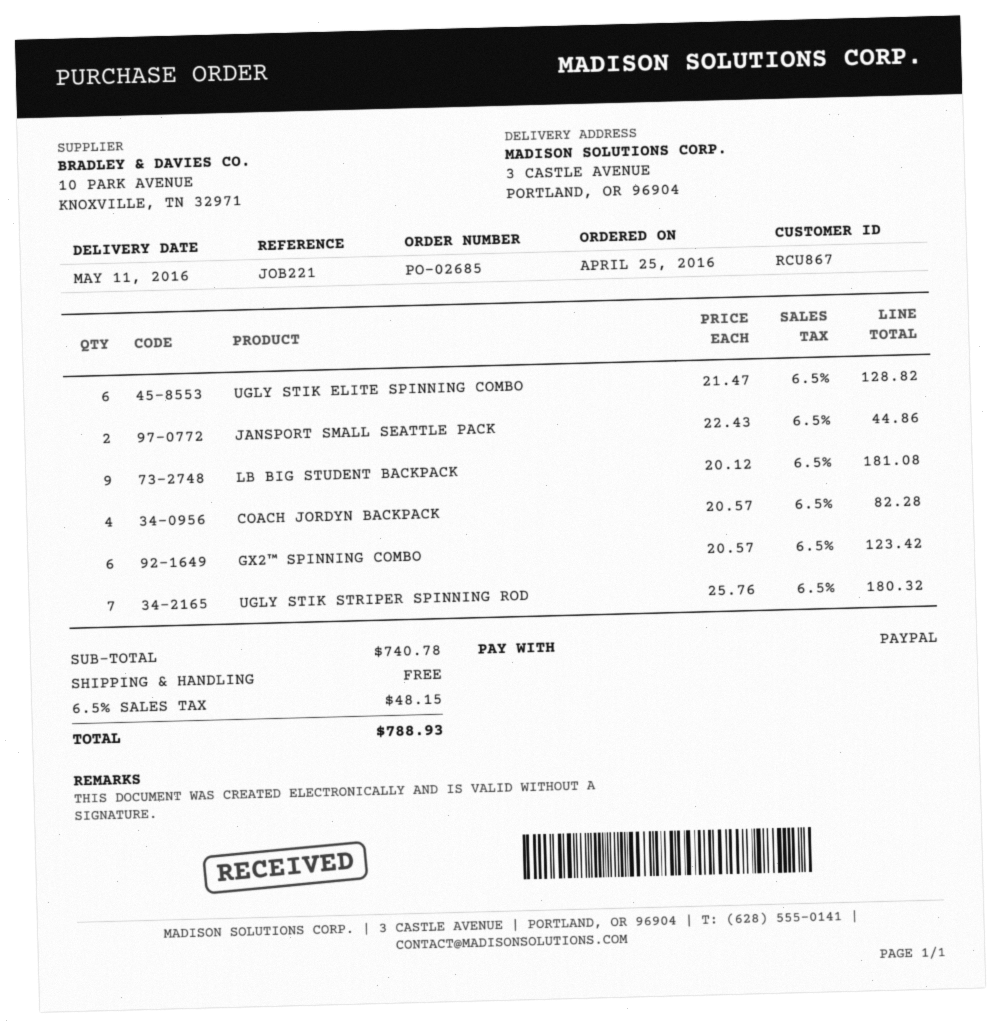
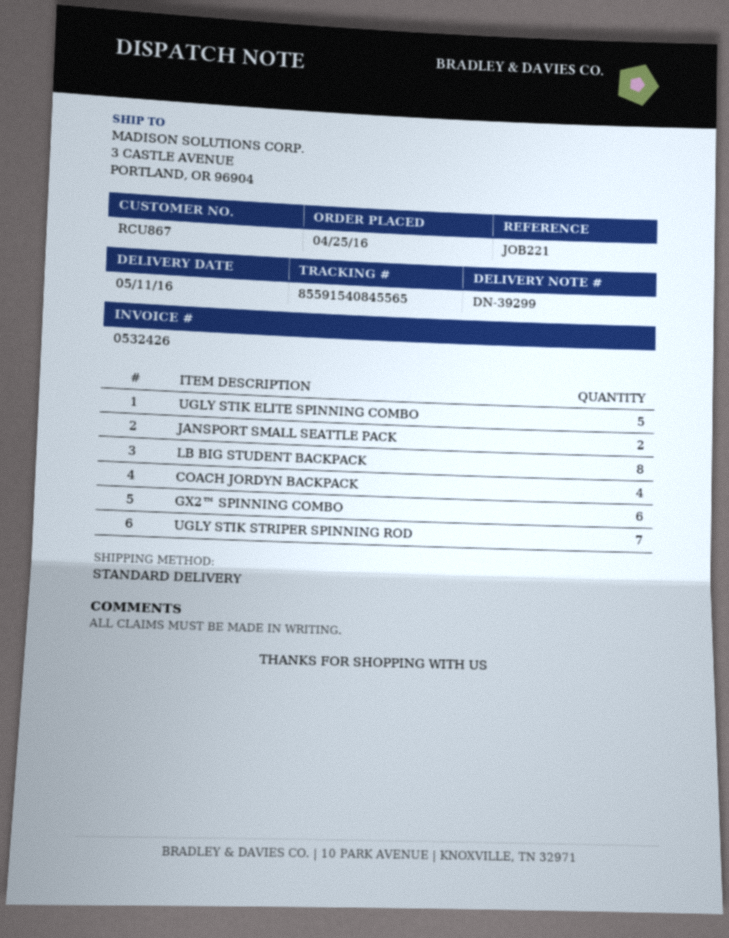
UGLY STIK ELITE SPINNING COMBO: 6 -> 5
LB BIG STUDENT BACKPACK: 9 -> 8

